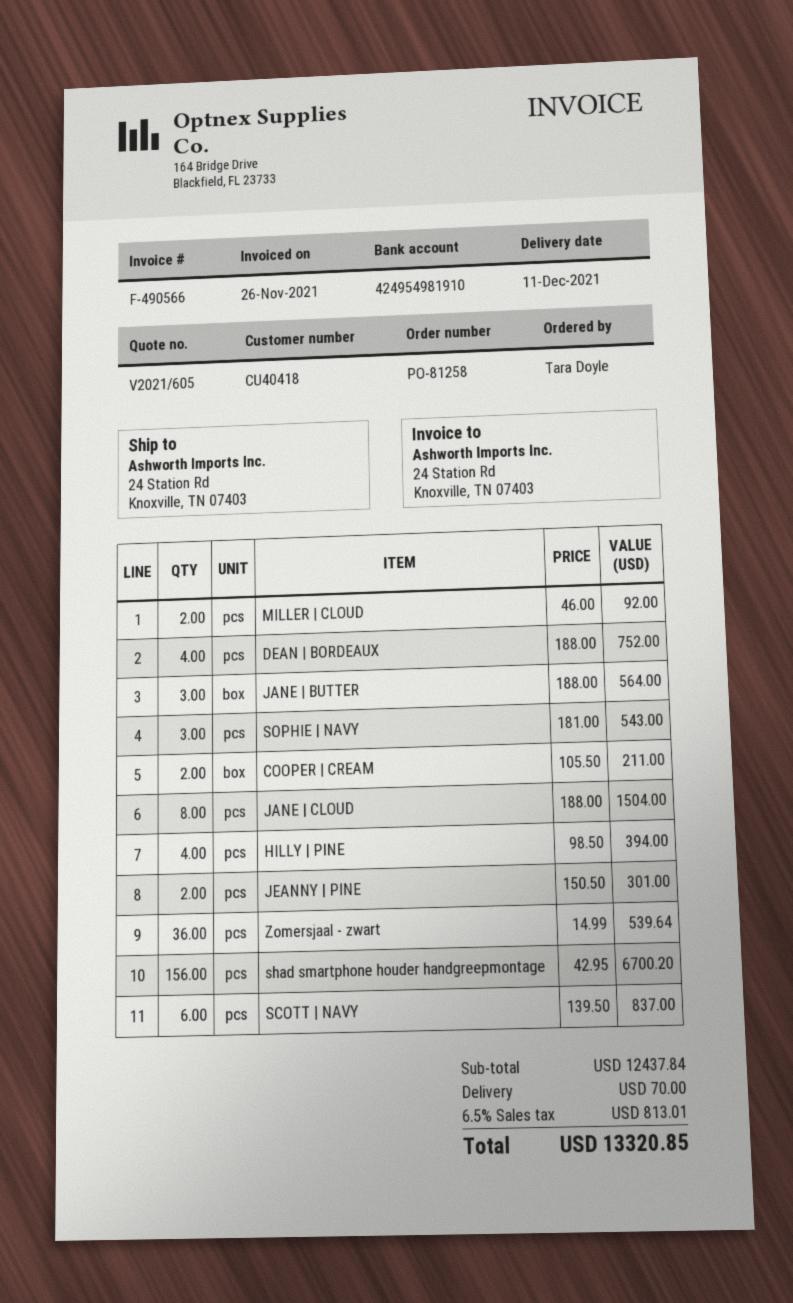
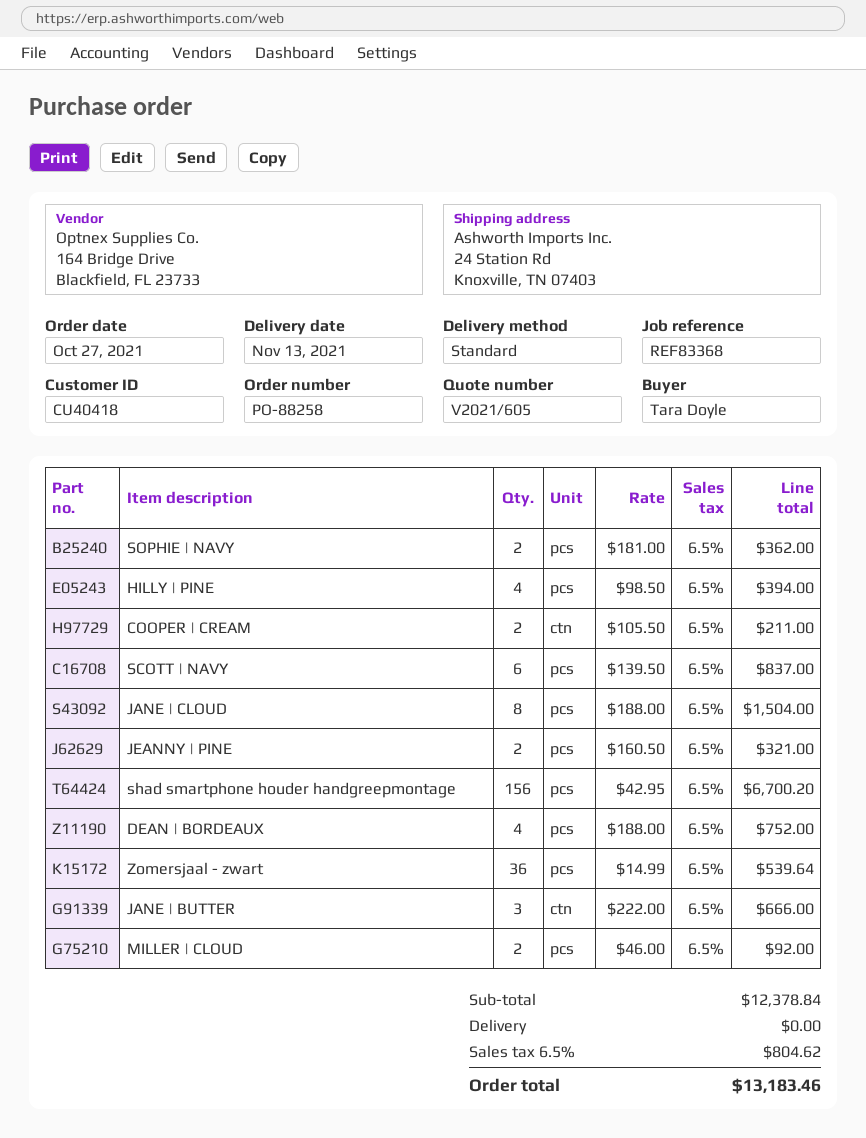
order number: PO-81258 -> PO-88258
delivery date: 2021-12-11 -> 2021-11-13
JANE | BUTTER: 3 x 188.00 = 564.00 -> 3 x 222.00 = 666.00
SOPHIE | NAVY: 3 x 181.00 = 543.00 -> 2 x 181.00 = 362.00
JEANNY | PINE: 2 x 150.50 = 301.00 -> 2 x 160.50 = 321.00
subtotal: 12437.84 -> 12378.84
shipping: 70.00 -> 0.00
tax: 6.5% = 813.01 -> 6.5% = 804.62
total: 13320.85 -> 13183.46

